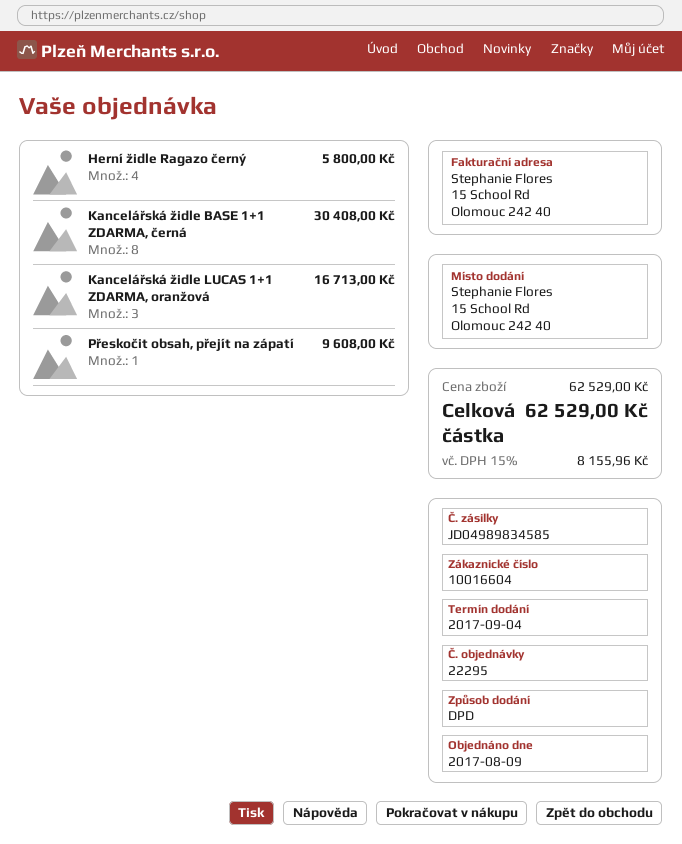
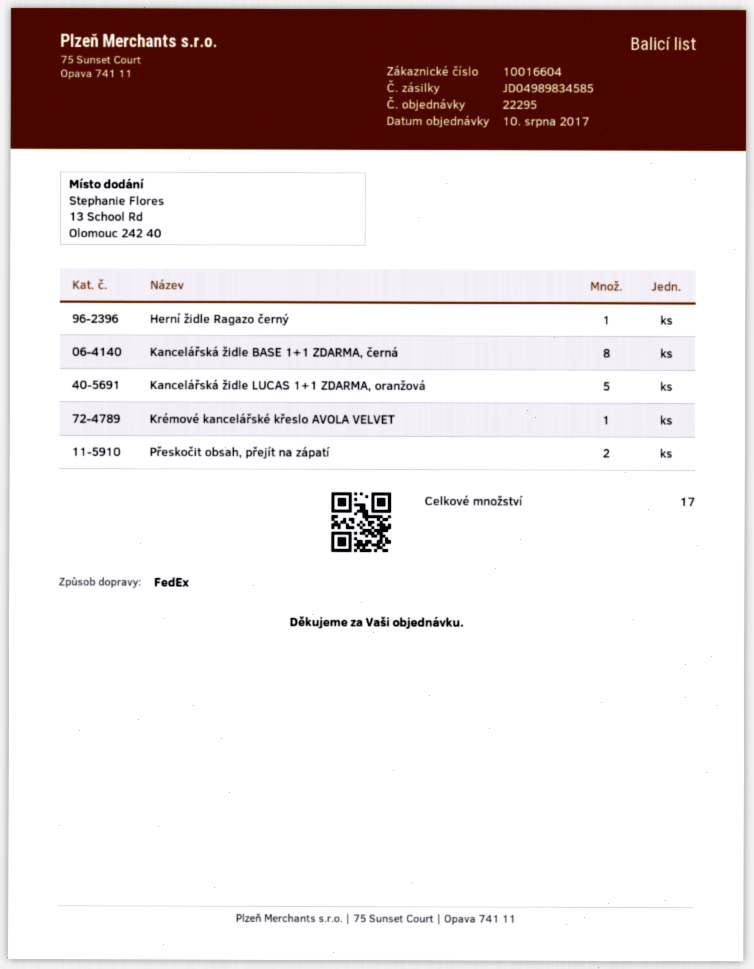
order date: 2017-08-09 -> 2017-08-10
shipping method: DPD -> FedEx
ship to: 15 School Rd, Olomouc 242 40 -> 13 School Rd, Olomouc 242 40
Herní židle Ragazo černý: 4 -> 1
Kancelářská židle LUCAS 1+1 ZDARMA, oranžová: 3 -> 5
Přeskočit obsah, přejít na zápatí: 1 -> 2
Krémové kancelářské křeslo AVOLA VELVET: none -> 1

